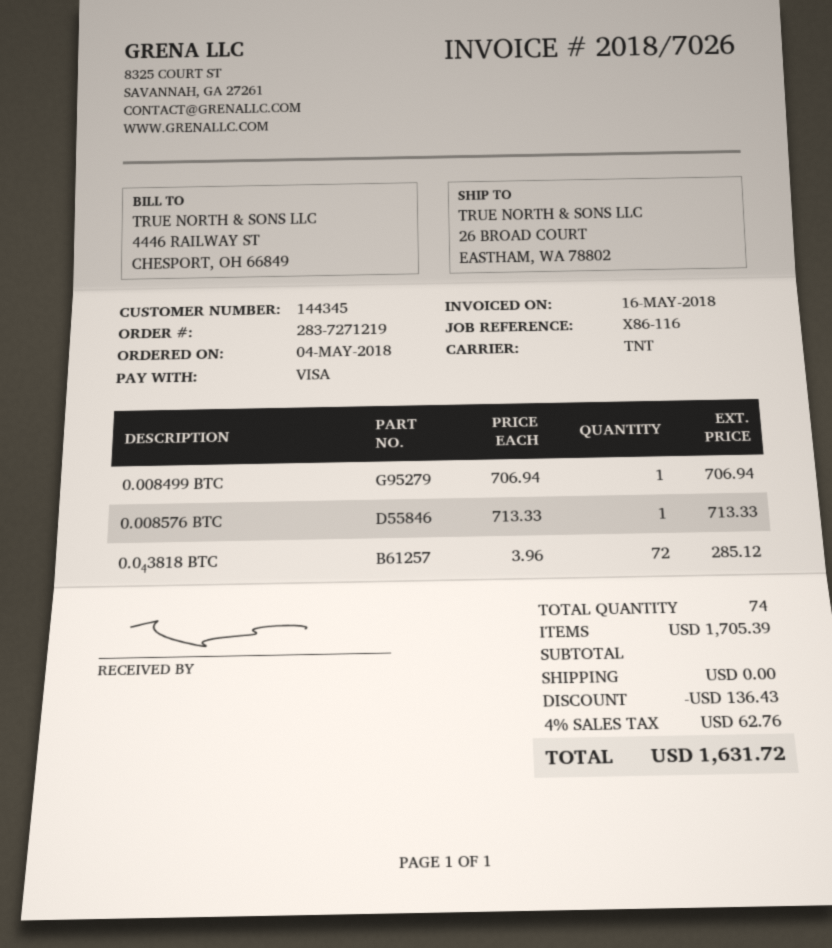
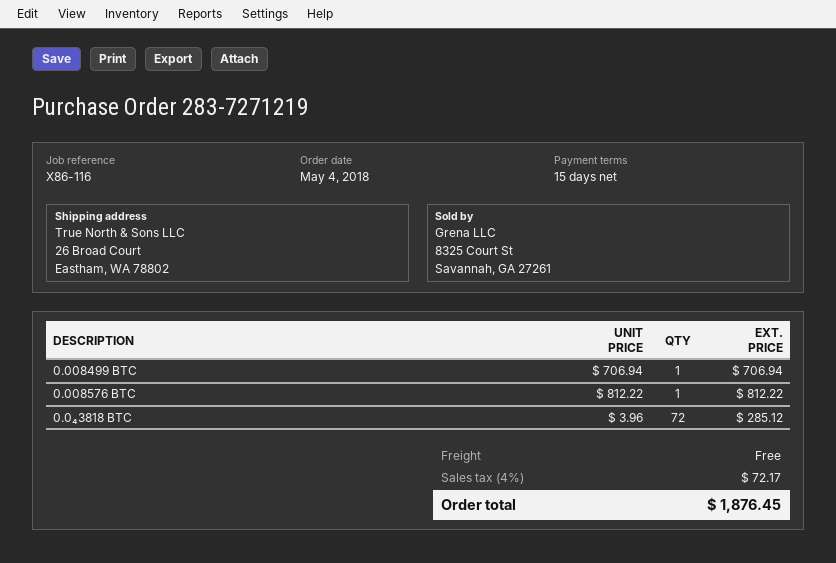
0.008576 BTC: 1 x 713.33 = 713.33 -> 1 x 812.22 = 812.22
discount: 136.43 -> none
tax: 4% = 62.76 -> 4% = 72.17
total: 1631.72 -> 1876.45

